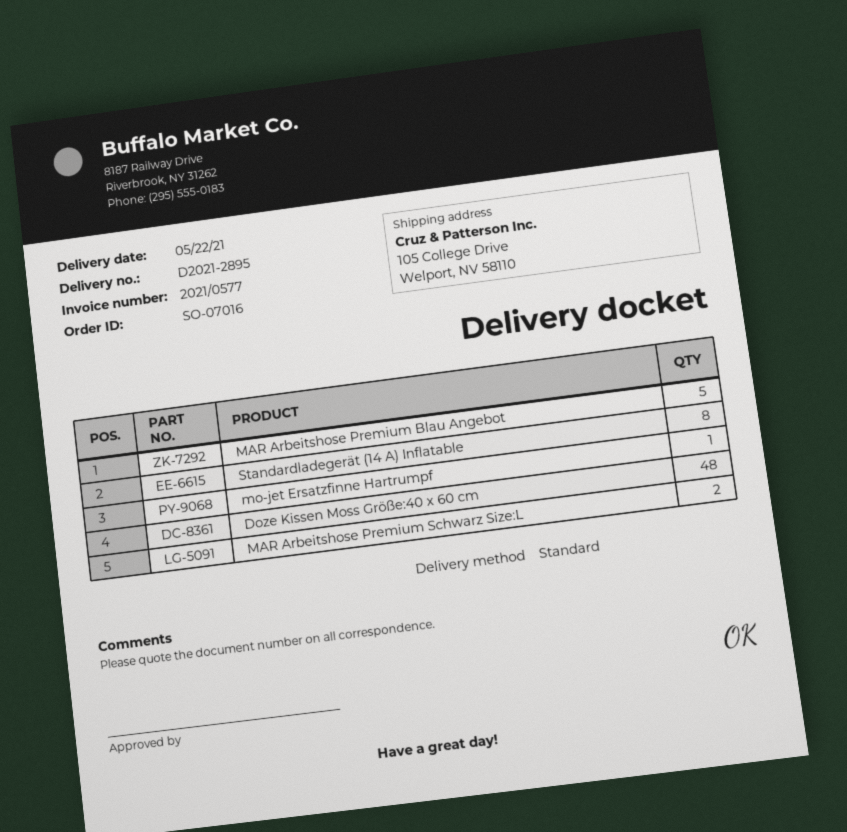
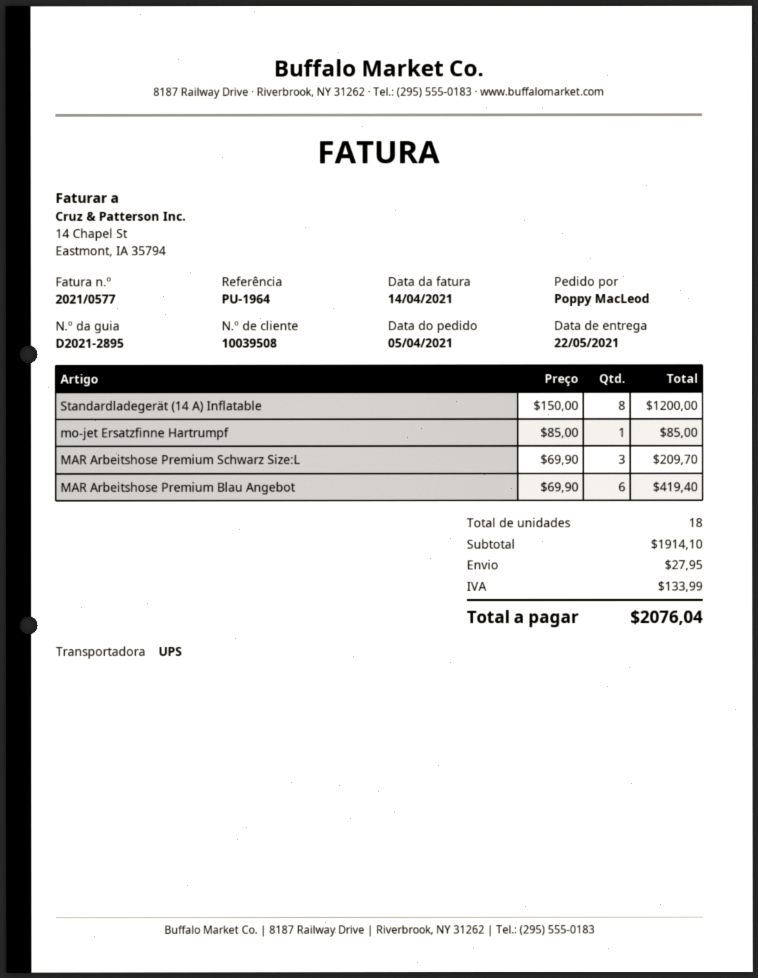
shipping method: standard -> UPS
MAR Arbeitshose Premium Blau Angebot: 5 -> 6
Doze Kissen Moss Größe:40 x 60 cm: 48 -> none
MAR Arbeitshose Premium Schwarz Size:L: 2 -> 3

